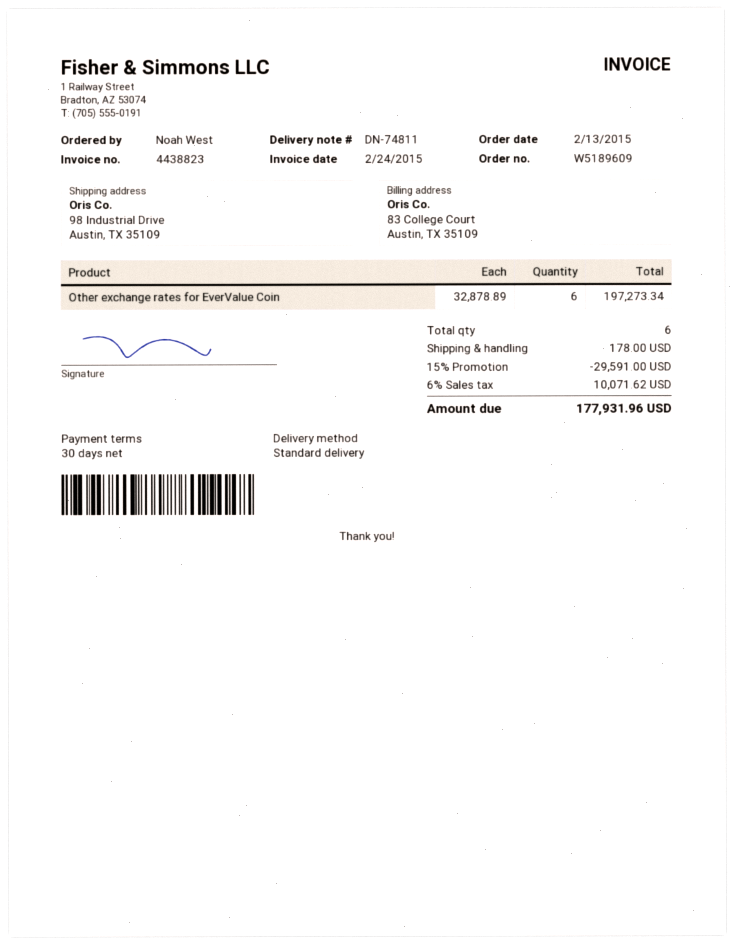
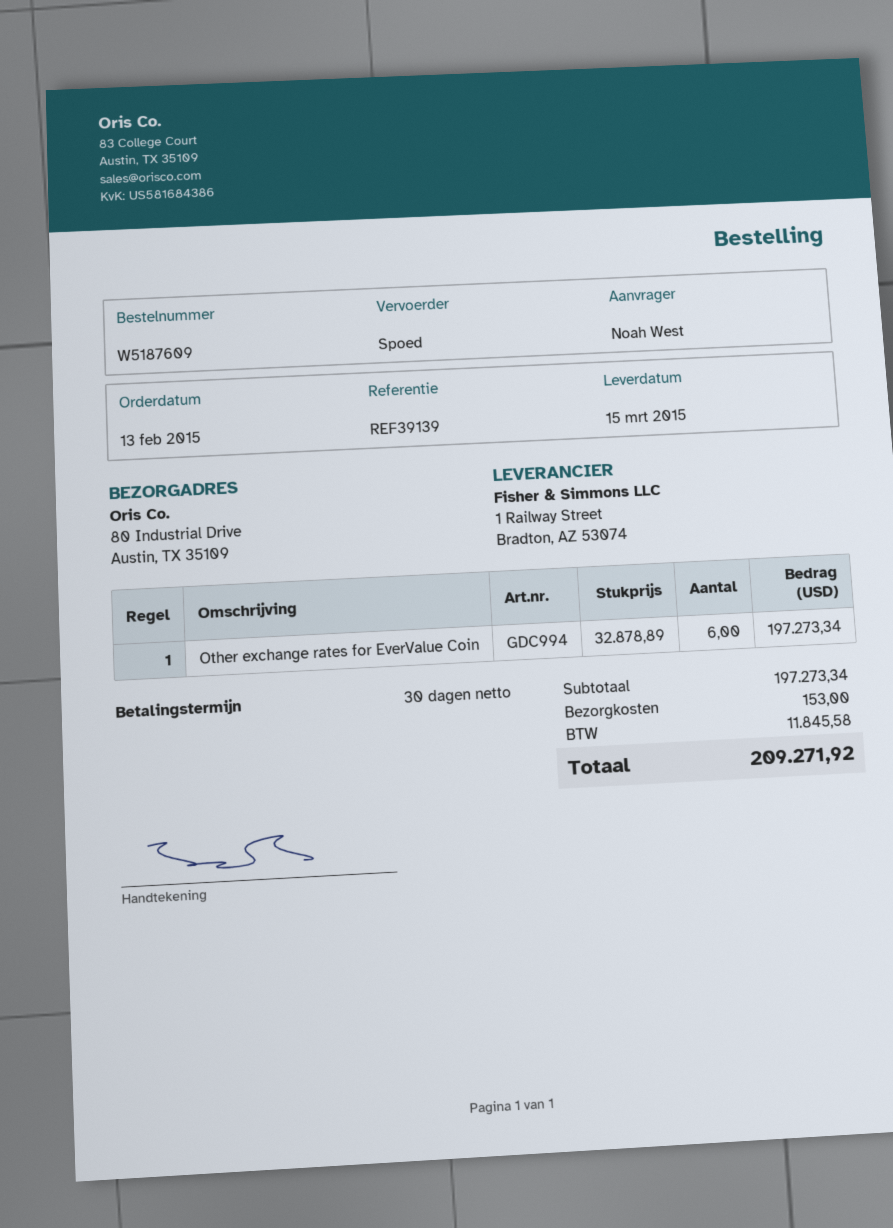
order number: W5189609 -> W5187609
shipping method: standard -> express
ship to: 98 Industrial Drive, Austin, TX 35109 -> 80 Industrial Drive, Austin, TX 35109
discount: 15% = 29591.00 -> none
shipping: 178.00 -> 153.00
tax: 10071.62 -> 11845.58
total: 177931.96 -> 209271.92

